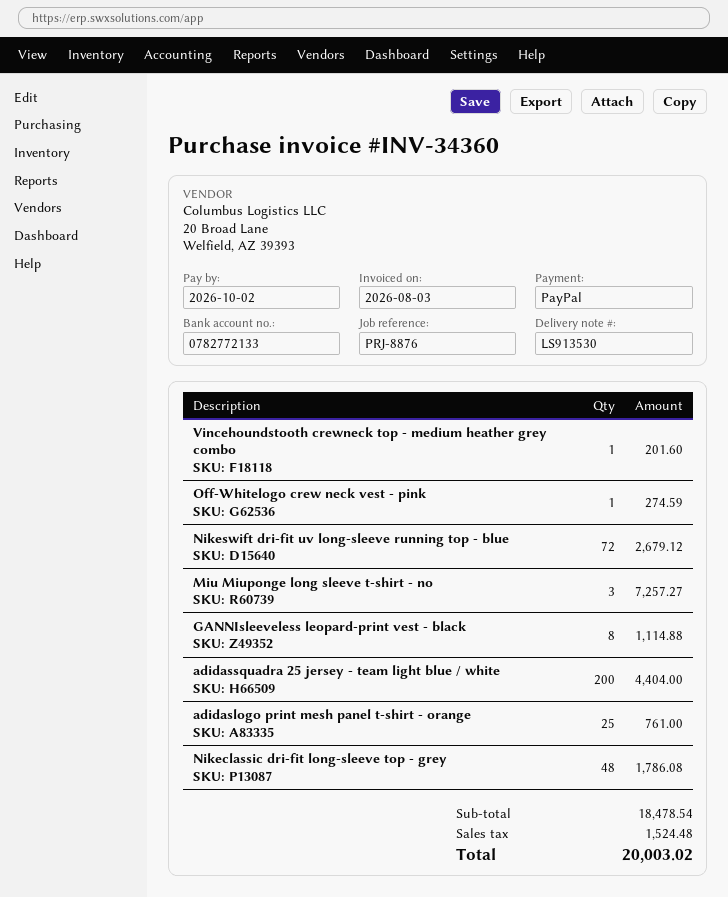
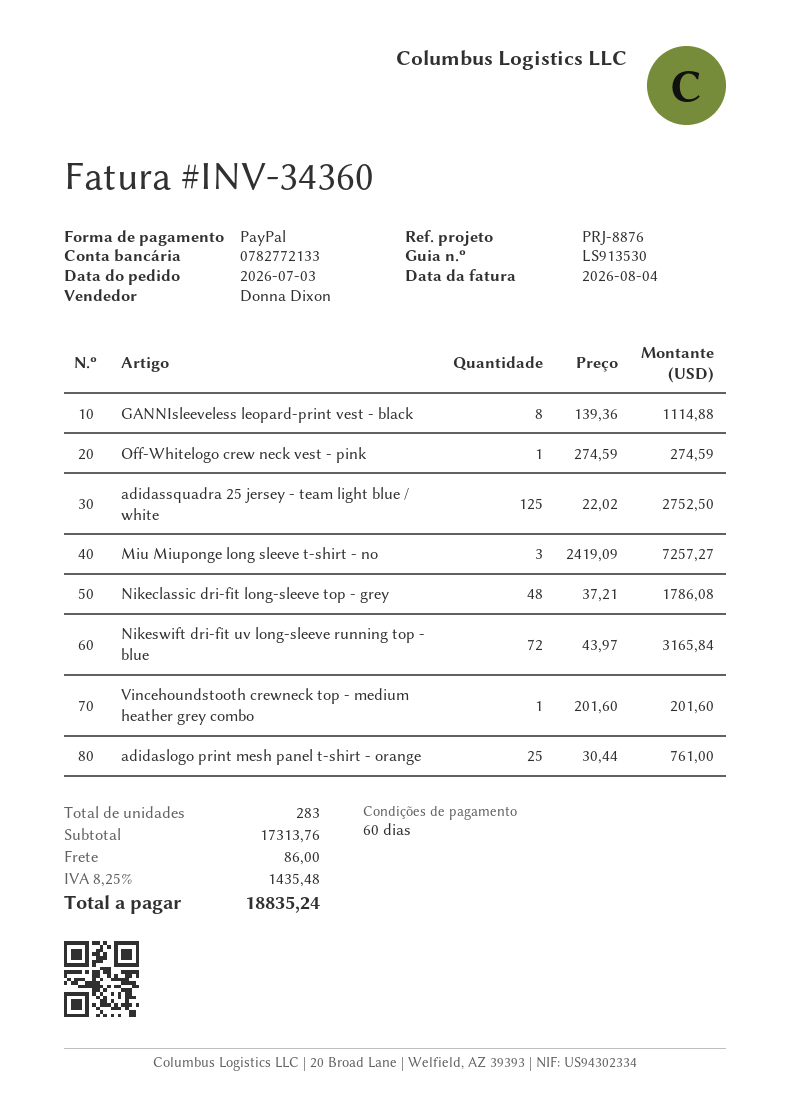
invoice date: 2026-08-03 -> 2026-08-04
Nikeswift dri-fit uv long-sleeve running top - blue: 72 for 2679.12 -> 72 for 3165.84
adidassquadra 25 jersey - team light blue / white: 200 for 4404.00 -> 125 for 2752.50
subtotal: 18478.54 -> 17313.76
shipping: none -> 86.00
tax: 1524.48 -> 1435.48
total: 20003.02 -> 18835.24

